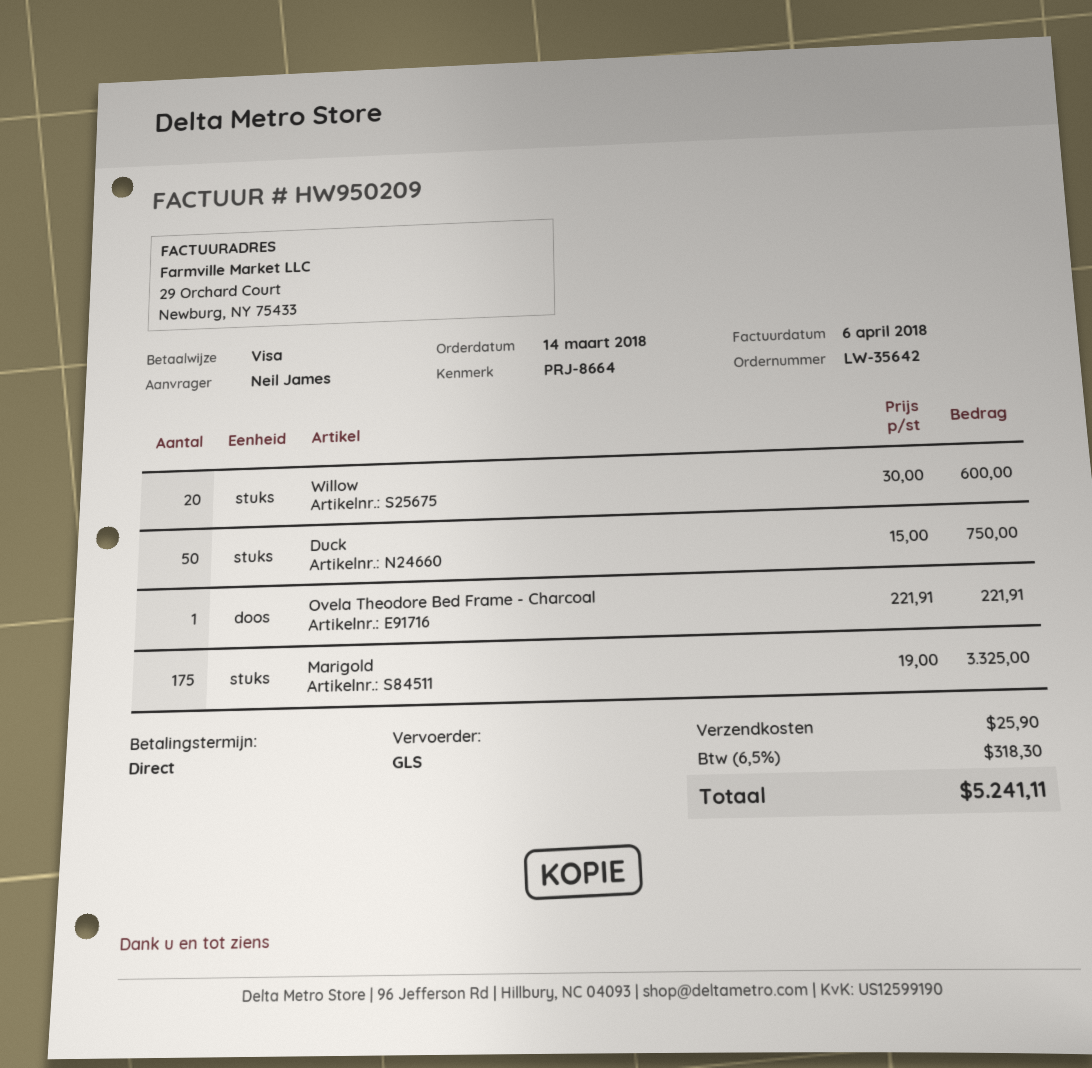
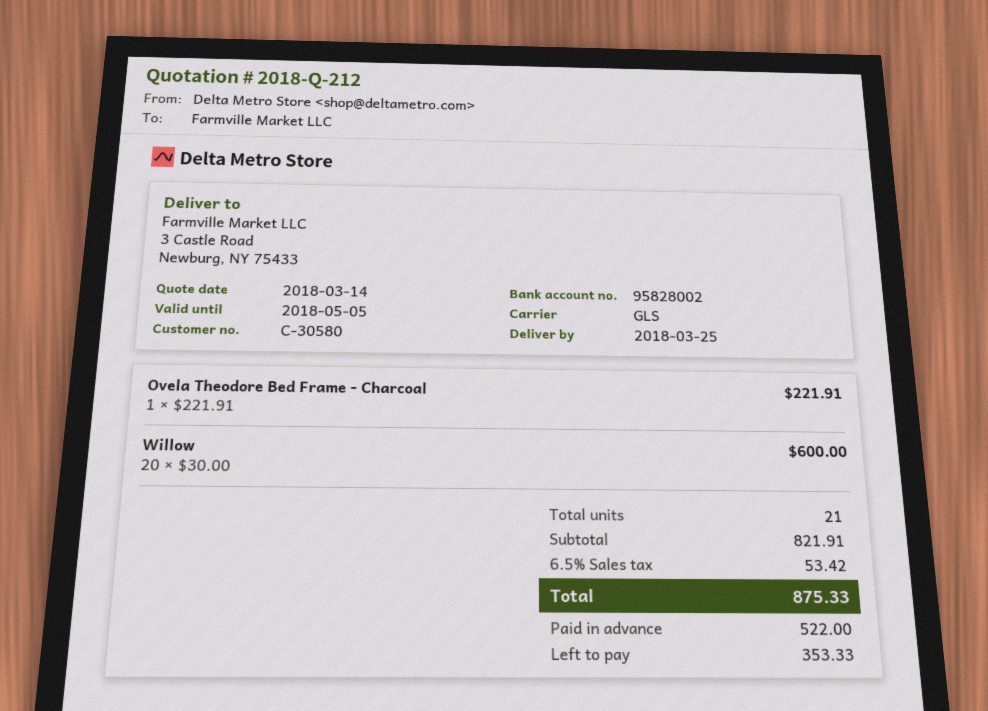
Duck: 50 x 15.00 = 750.00 -> none
Marigold: 175 x 19.00 = 3325.00 -> none
shipping: 25.90 -> none
tax: 6.5% = 318.30 -> 6.5% = 53.42
total: 5241.11 -> 875.33

